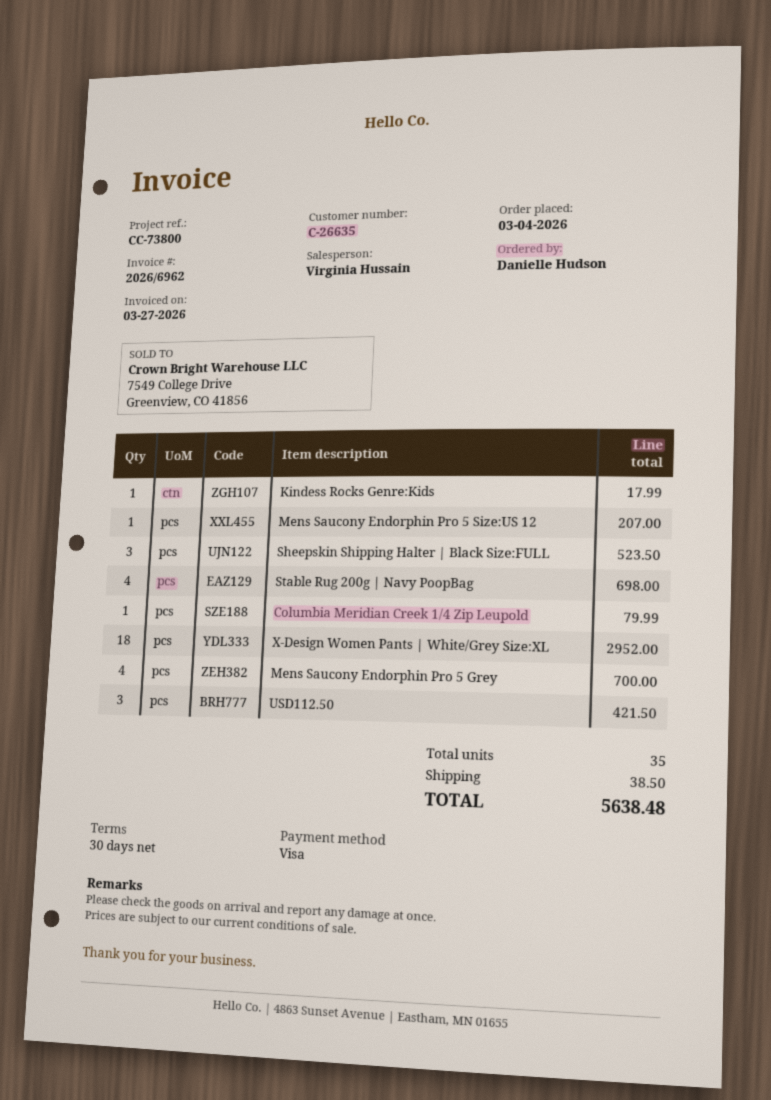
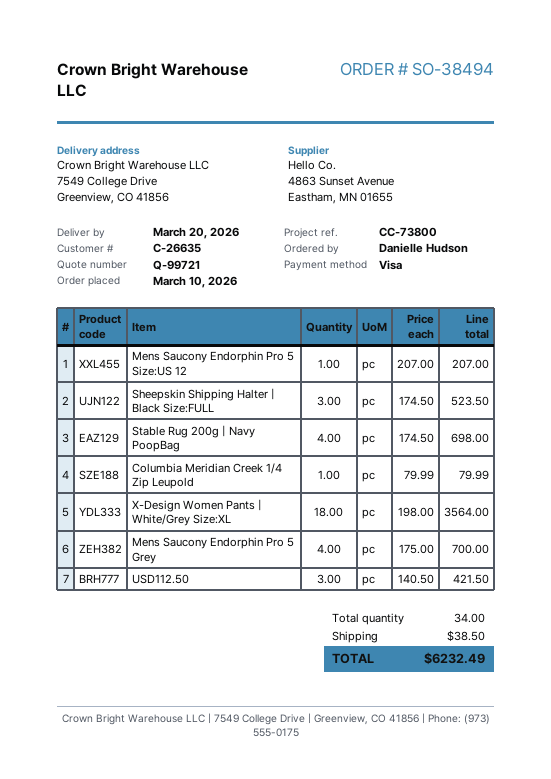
order date: 2026-03-04 -> 2026-03-10
Kindess Rocks Genre:Kids: 1 for 17.99 -> none
X-Design Women Pants | White/Grey Size:XL: 18 for 2952.00 -> 18 for 3564.00
total quantity: 35 -> 34
total: 5638.48 -> 6232.49

